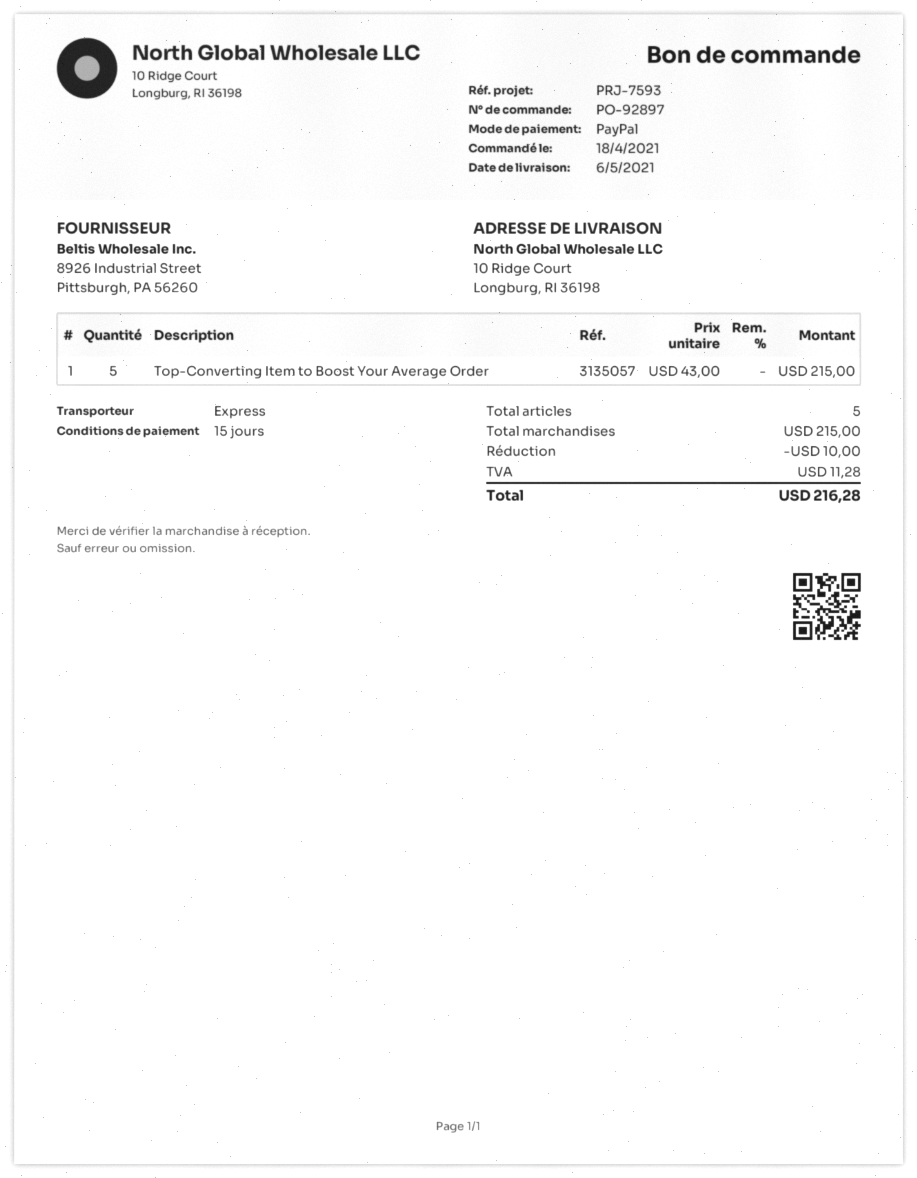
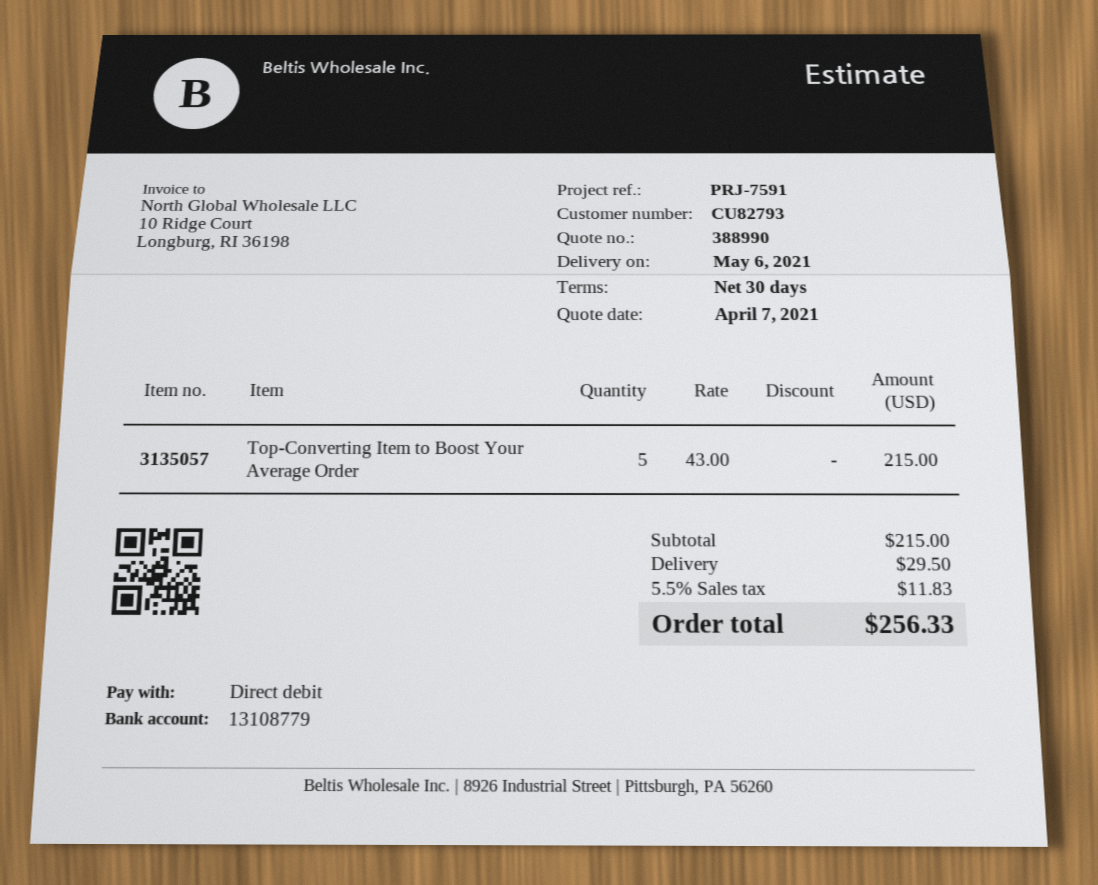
payment terms: 15 days -> 30 days
reference: PRJ-7593 -> PRJ-7591
payment method: PayPal -> direct debit
discount: 10.00 -> none
shipping: none -> 29.50
tax: 11.28 -> 11.83
total: 216.28 -> 256.33

